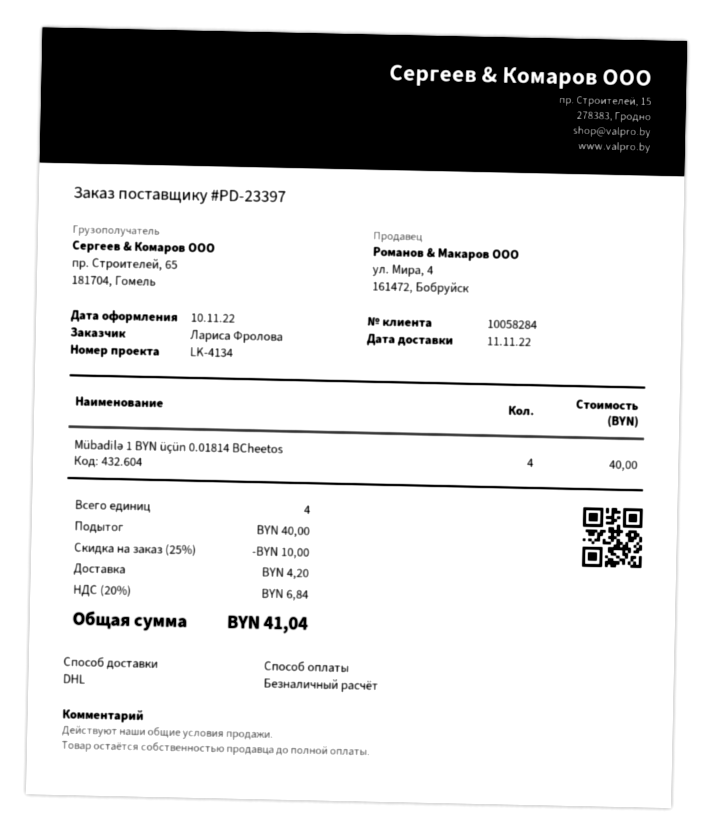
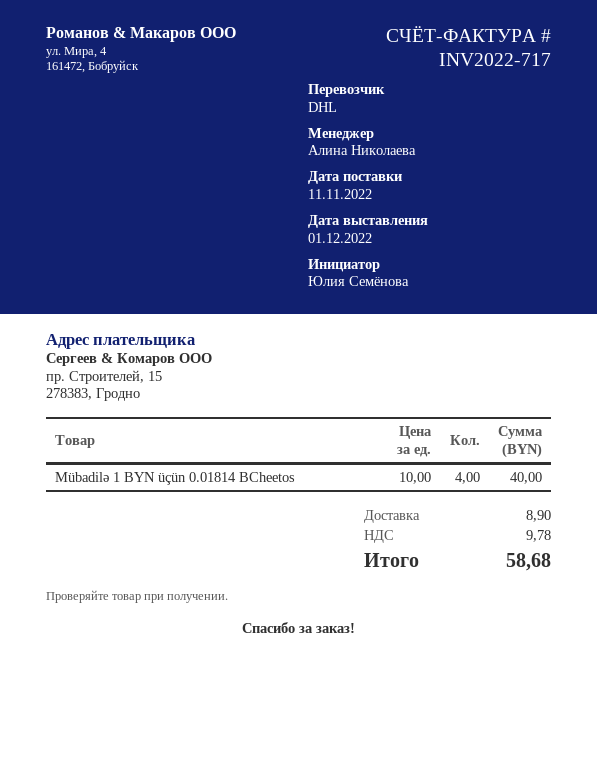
ordered by: Лариса Фролова -> Юлия Семёнова
discount: 25% = 10.00 -> none
shipping: 4.20 -> 8.90
tax: 6.84 -> 9.78
total: 41.04 -> 58.68

